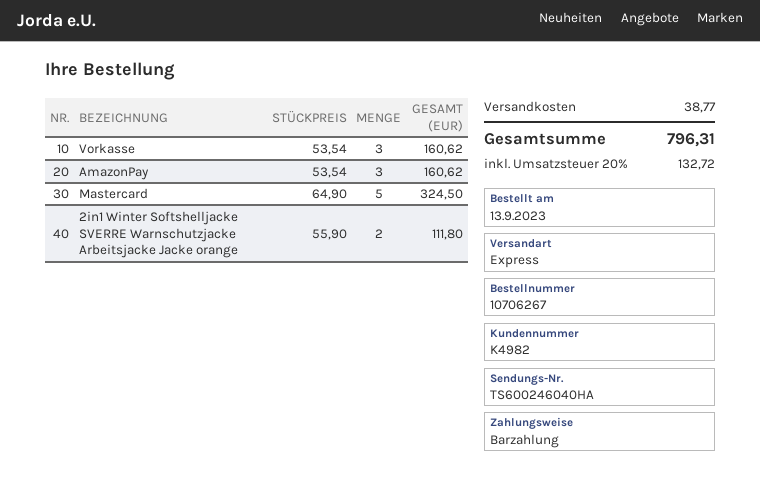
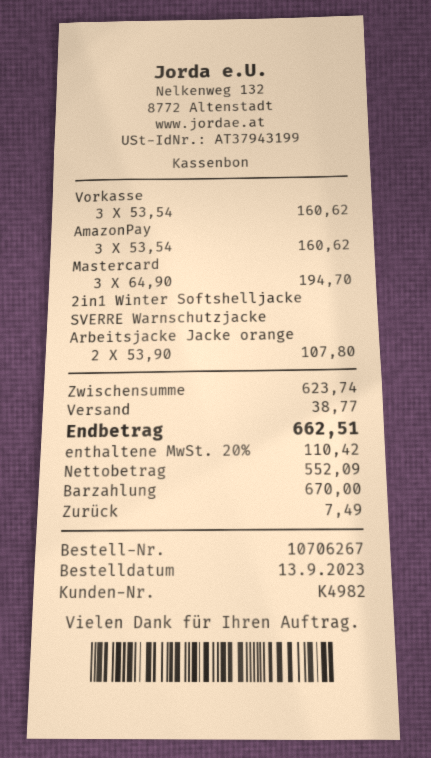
Mastercard: 5 x 64.90 = 324.50 -> 3 x 64.90 = 194.70
2in1 Winter Softshelljacke SVERRE Warnschutzjacke Arbeitsjacke Jacke orange: 2 x 55.90 = 111.80 -> 2 x 53.90 = 107.80
tax: 20% = 132.72 -> 20% = 110.42
total: 796.31 -> 662.51

